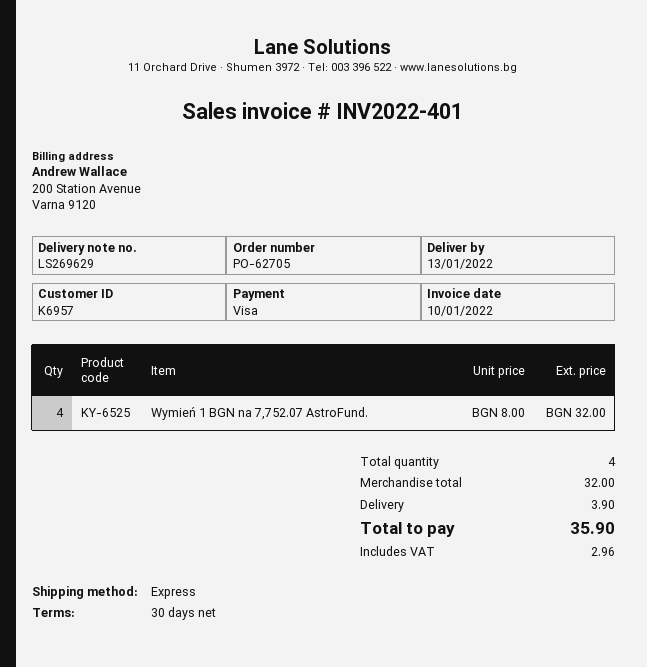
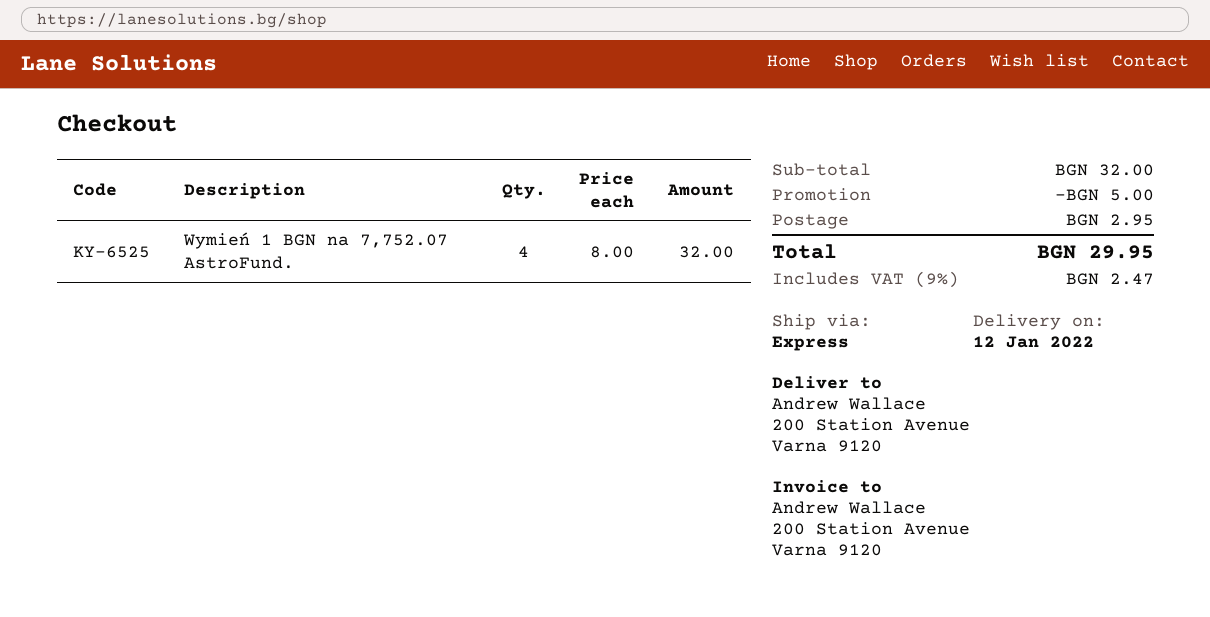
delivery date: 2022-01-13 -> 2022-01-12
discount: none -> 5.00
shipping: 3.90 -> 2.95
tax: 2.96 -> 2.47
total: 35.90 -> 29.95

